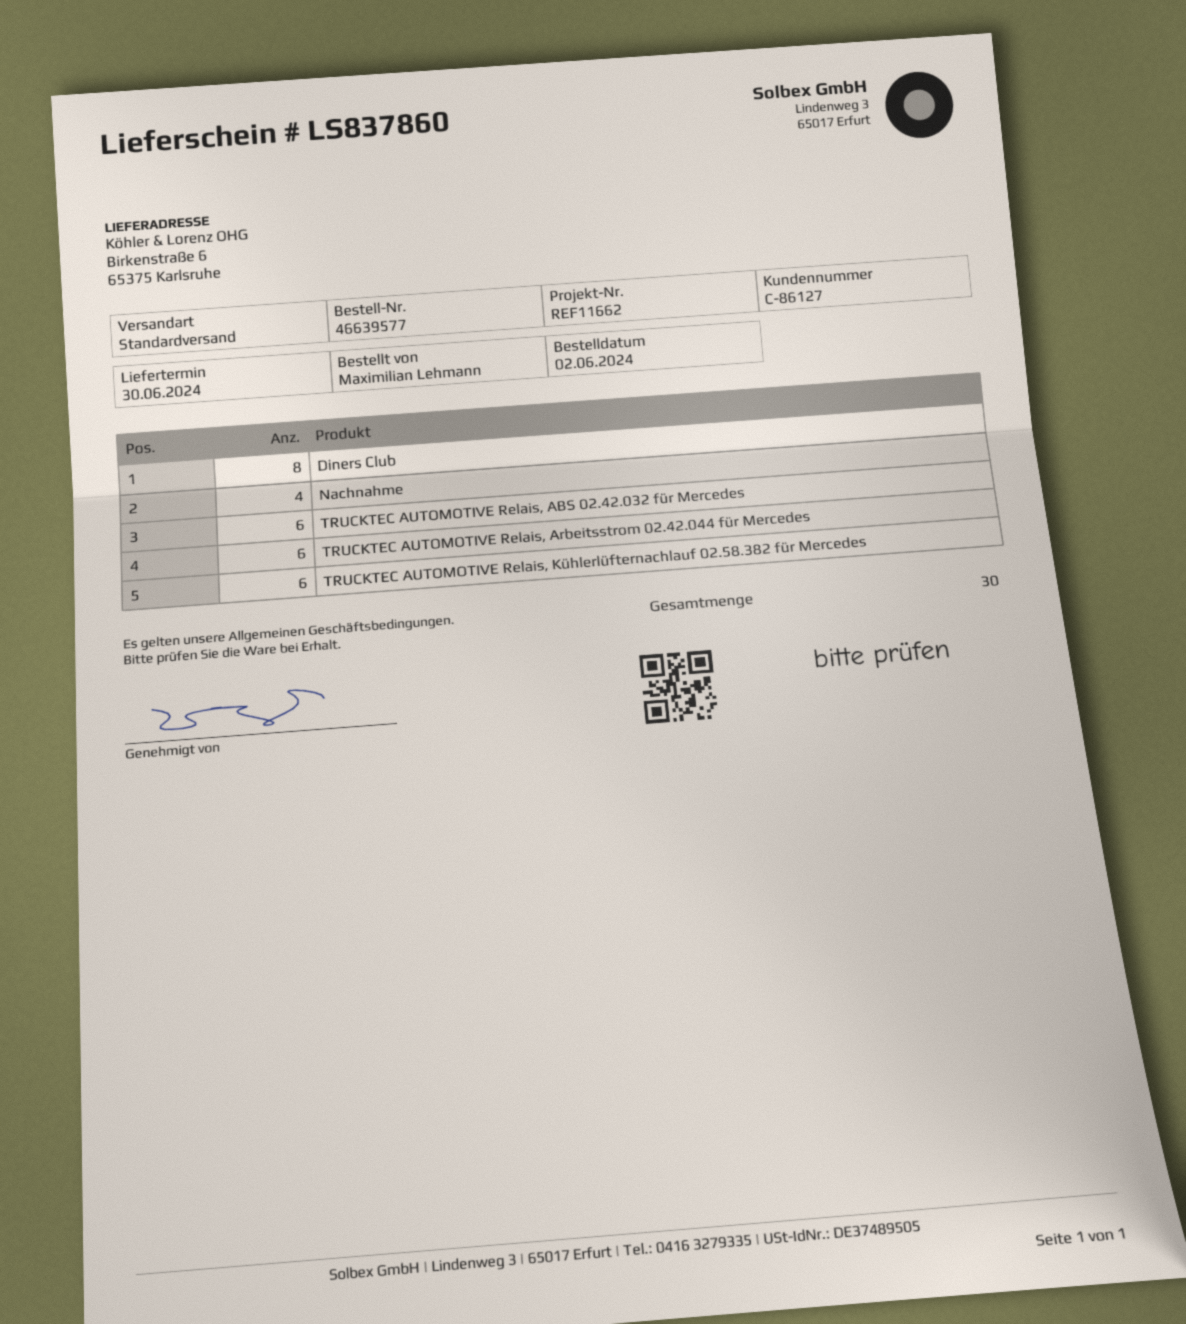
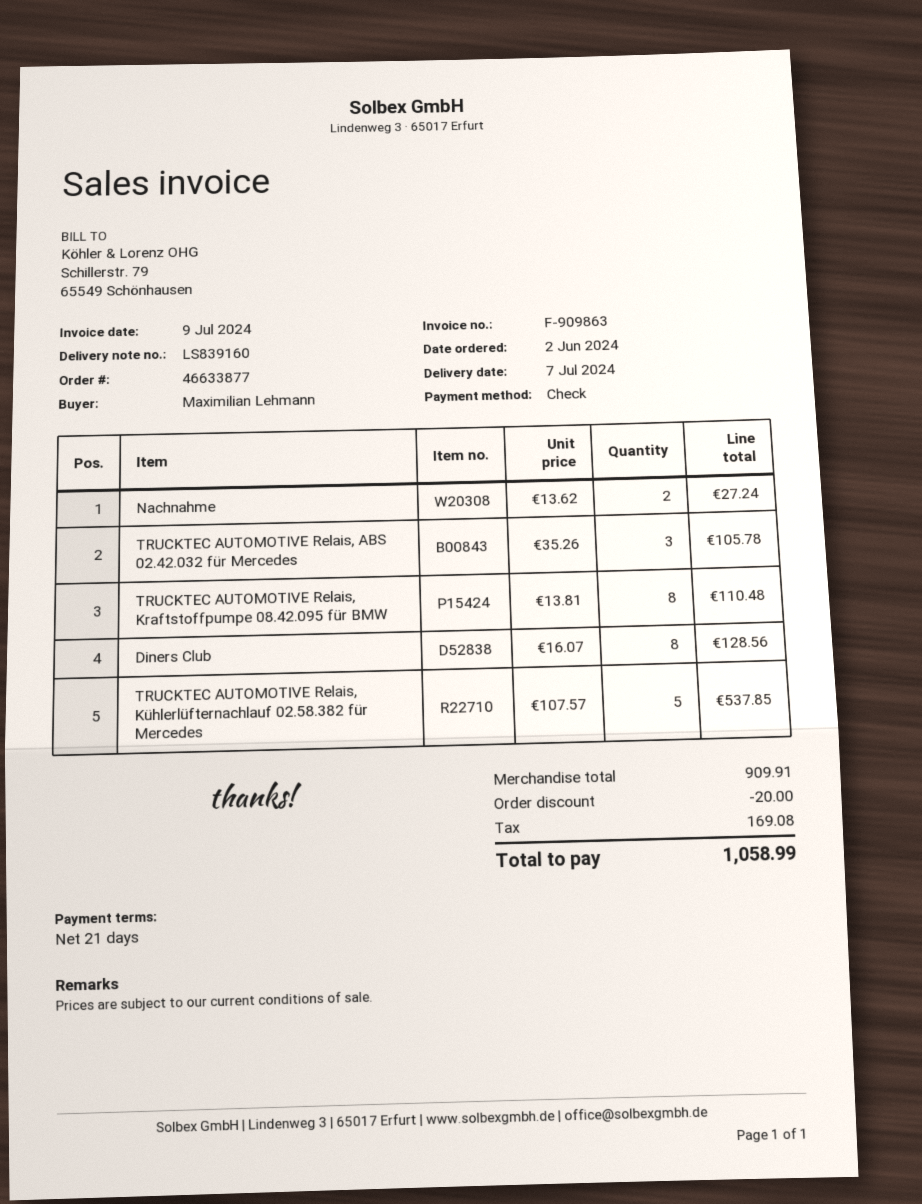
order number: 46639577 -> 46633877
delivery note number: LS837860 -> LS839160
delivery date: 2024-06-30 -> 2024-07-07
Nachnahme: 4 -> 2
TRUCKTEC AUTOMOTIVE Relais, ABS 02.42.032 für Mercedes: 6 -> 3
TRUCKTEC AUTOMOTIVE Relais, Arbeitsstrom 02.42.044 für Mercedes: 6 -> none
TRUCKTEC AUTOMOTIVE Relais, Kühlerlüfternachlauf 02.58.382 für Mercedes: 6 -> 5
TRUCKTEC AUTOMOTIVE Relais, Kraftstoffpumpe 08.42.095 für BMW: none -> 8

